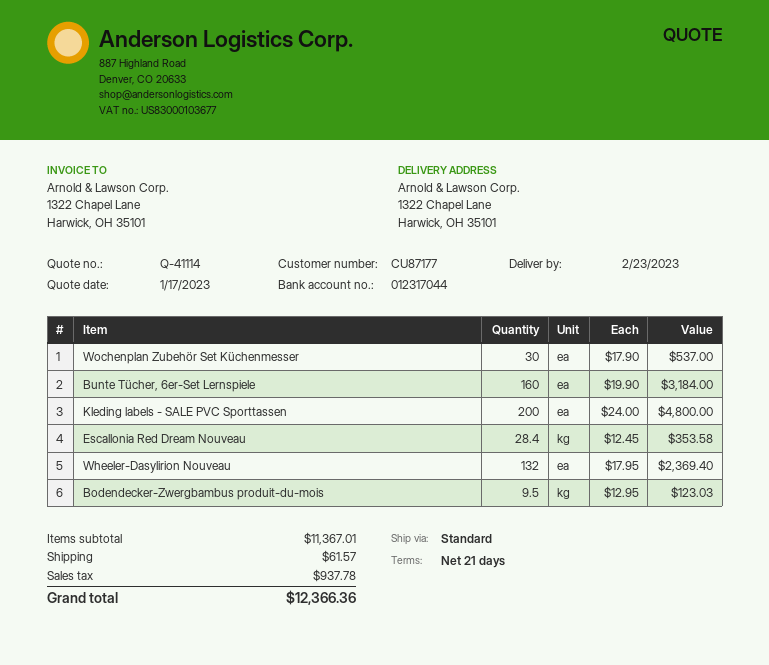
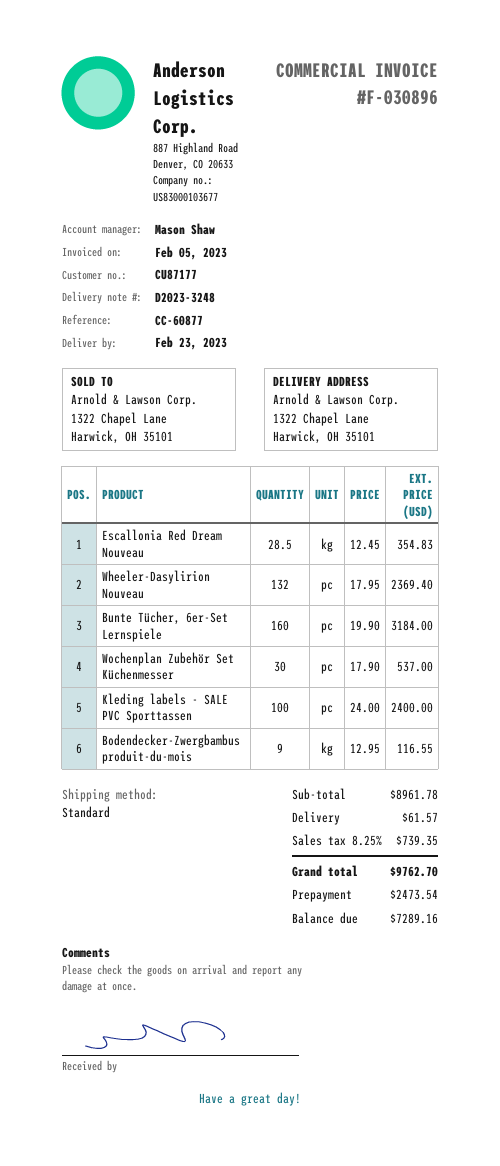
Kleding labels - SALE PVC Sporttassen: 200 x 24.00 = 4800.00 -> 100 x 24.00 = 2400.00
Escallonia Red Dream Nouveau: 28.4 x 12.45 = 353.58 -> 28.5 x 12.45 = 354.83
Bodendecker-Zwergbambus produit-du-mois: 9.5 x 12.95 = 123.03 -> 9 x 12.95 = 116.55
subtotal: 11367.01 -> 8961.78
tax: 937.78 -> 739.35
total: 12366.36 -> 9762.70

